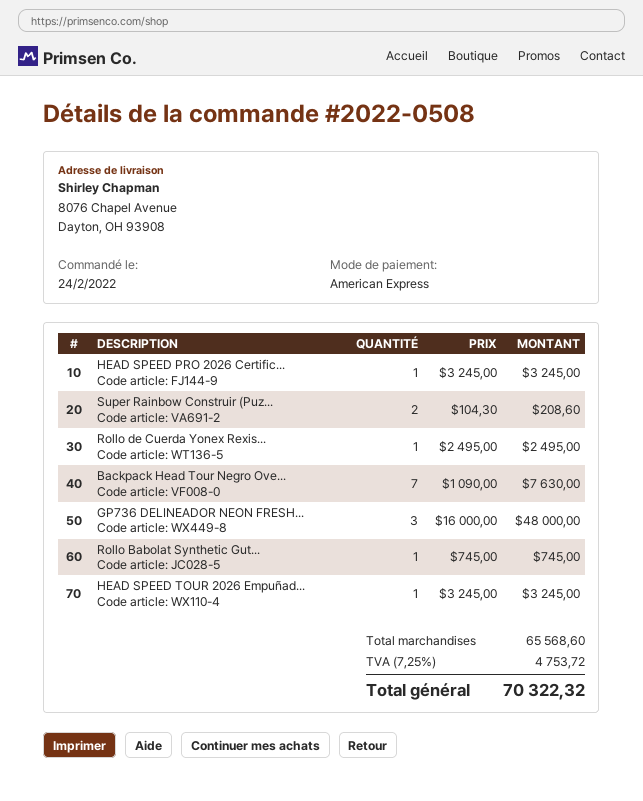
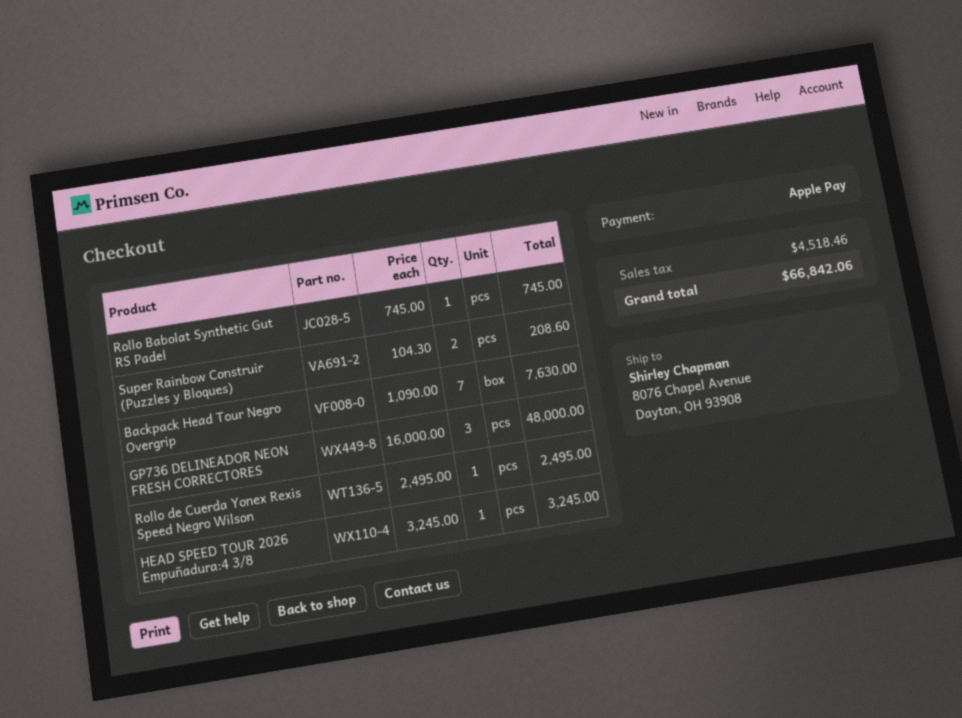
payment method: American Express -> Apple Pay
HEAD SPEED PRO 2026 Certific...: 1 x 3245.00 = 3245.00 -> none
tax: 4753.72 -> 4518.46
total: 70322.32 -> 66842.06

